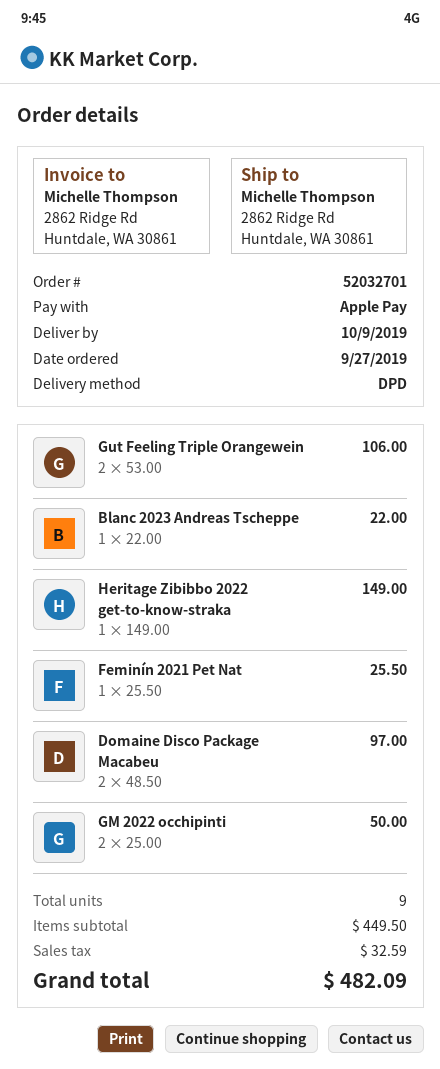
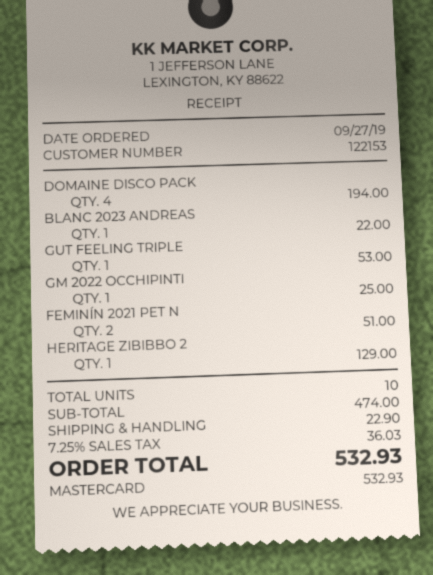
payment method: Apple Pay -> Mastercard
Gut Feeling Triple Orangewein: 2 for 106.00 -> 1 for 53.00
Heritage Zibibbo 2022 get-to-know-straka: 1 for 149.00 -> 1 for 129.00
Feminín 2021 Pet Nat: 1 for 25.50 -> 2 for 51.00
Domaine Disco Package Macabeu: 2 for 97.00 -> 4 for 194.00
GM 2022 occhipinti: 2 for 50.00 -> 1 for 25.00
total quantity: 9 -> 10
subtotal: 449.50 -> 474.00
shipping: none -> 22.90
tax: 32.59 -> 36.03
total: 482.09 -> 532.93

